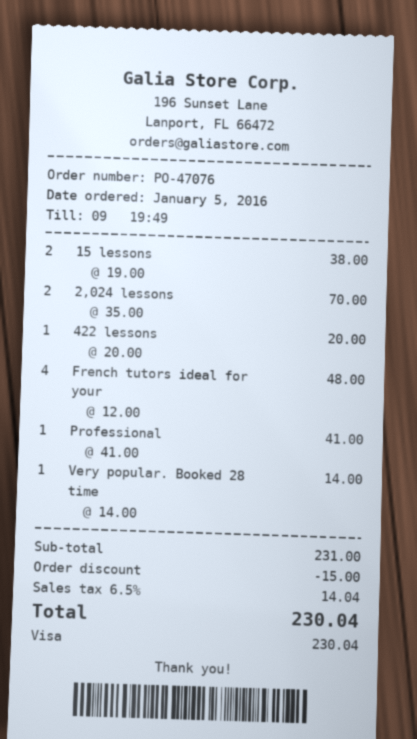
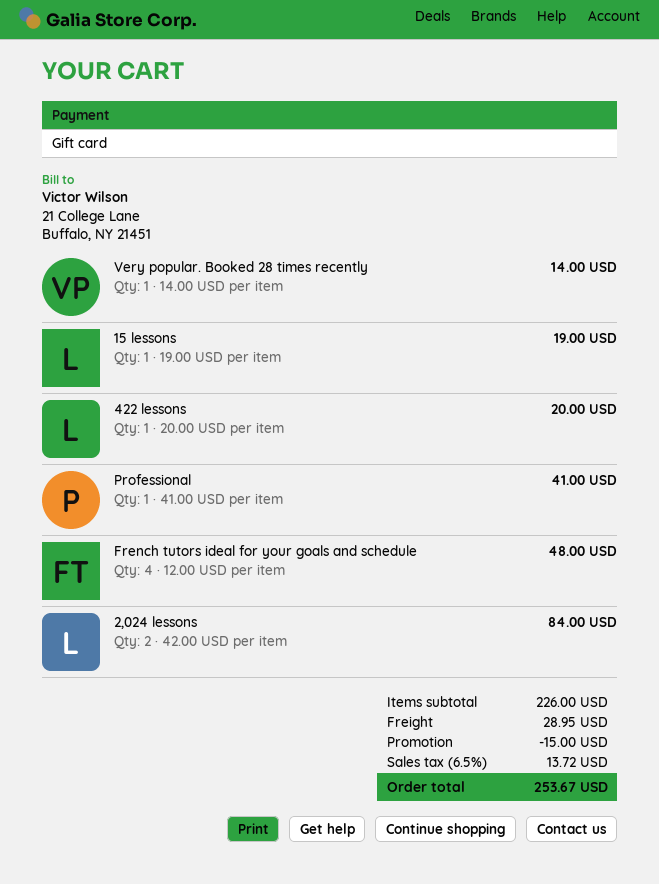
payment method: Visa -> gift card
15 lessons: 2 x 19.00 = 38.00 -> 1 x 19.00 = 19.00
2,024 lessons: 2 x 35.00 = 70.00 -> 2 x 42.00 = 84.00
subtotal: 231.00 -> 226.00
shipping: none -> 28.95
tax: 6.5% = 14.04 -> 6.5% = 13.72
total: 230.04 -> 253.67

